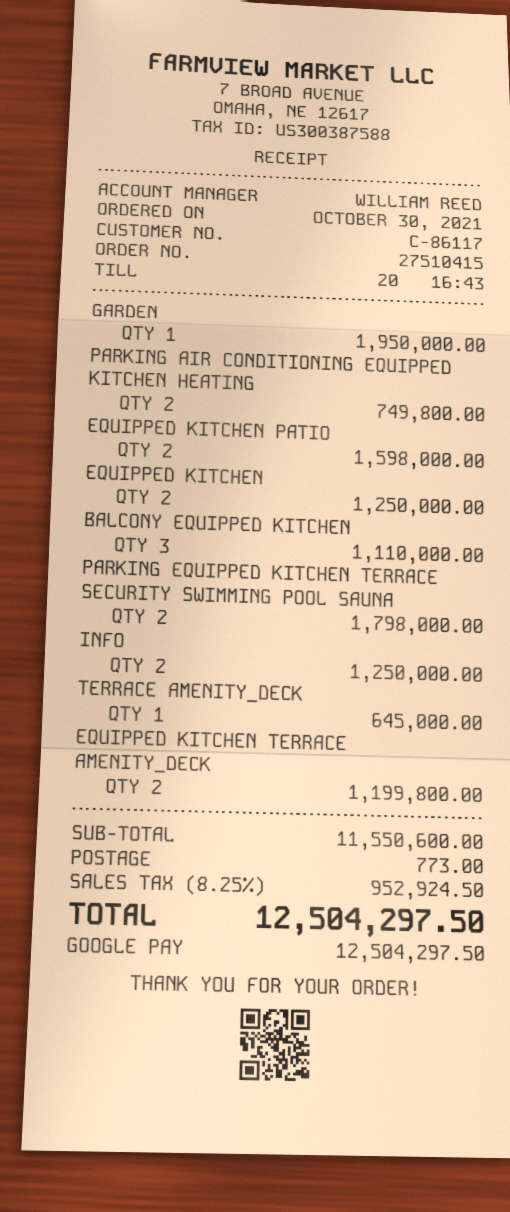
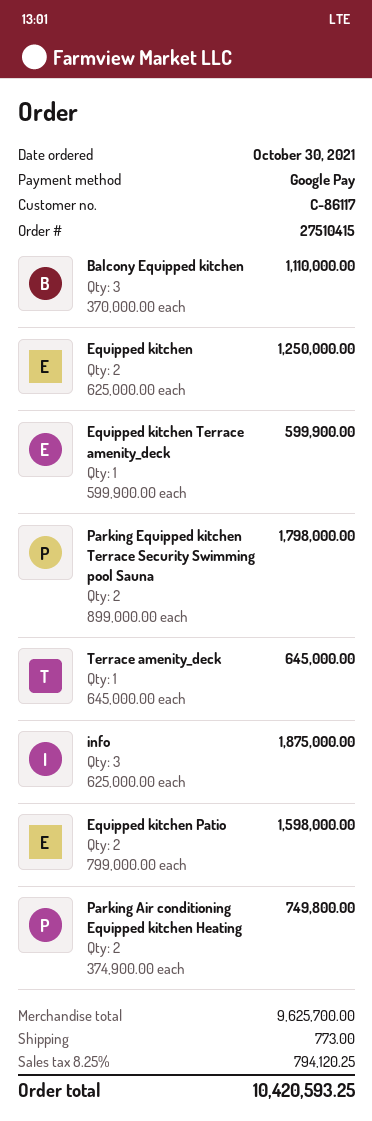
GARDEN: 1 for 1950000.00 -> none
INFO: 2 for 1250000.00 -> 3 for 1875000.00
EQUIPPED KITCHEN TERRACE AMENITY_DECK: 2 for 1199800.00 -> 1 for 599900.00
subtotal: 11550600.00 -> 9625700.00
tax: 8.25% = 952924.50 -> 8.25% = 794120.25
total: 12504297.50 -> 10420593.25

